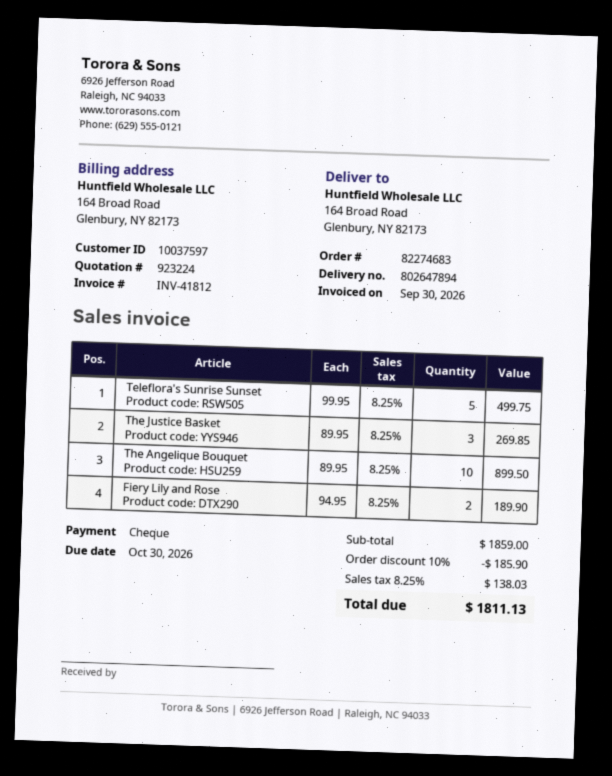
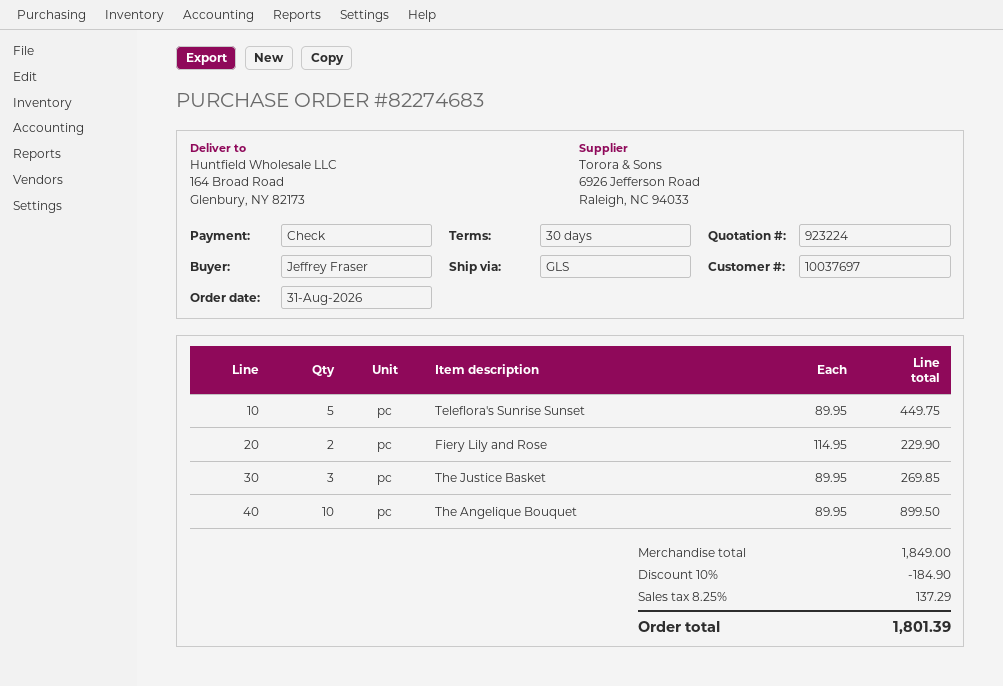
customer number: 10037597 -> 10037697
Teleflora's Sunrise Sunset: 5 x 99.95 = 499.75 -> 5 x 89.95 = 449.75
Fiery Lily and Rose: 2 x 94.95 = 189.90 -> 2 x 114.95 = 229.90
subtotal: 1859.00 -> 1849.00
discount: 10% = 185.90 -> 10% = 184.90
tax: 8.25% = 138.03 -> 8.25% = 137.29
total: 1811.13 -> 1801.39

